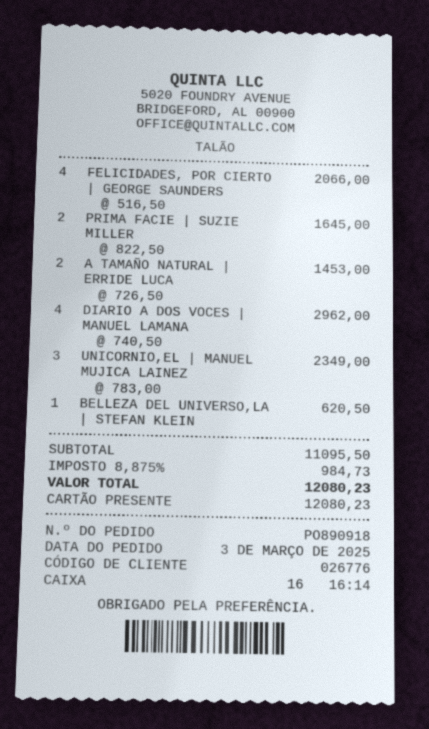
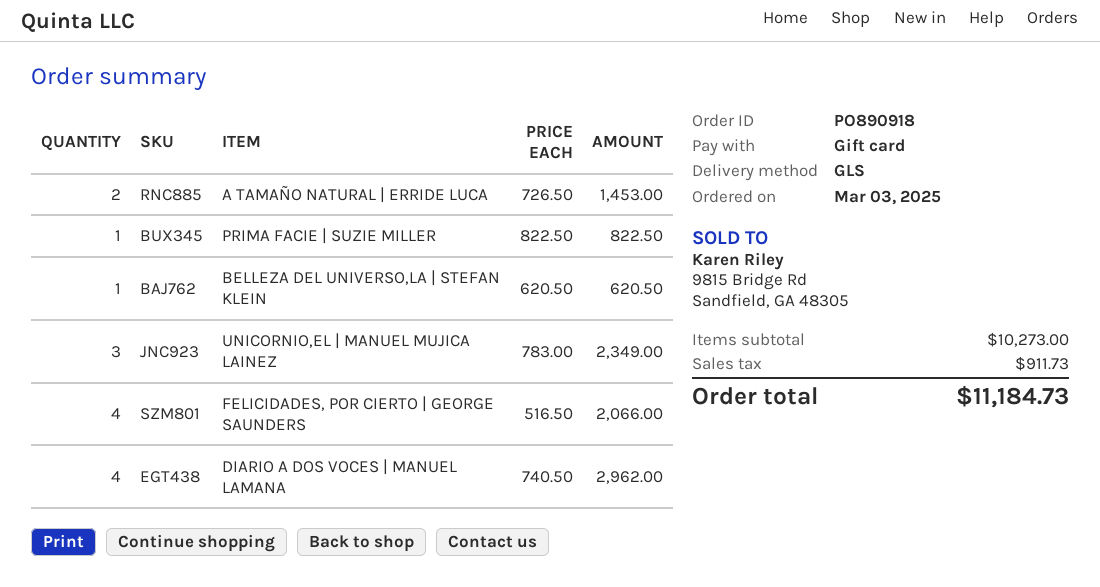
PRIMA FACIE | SUZIE MILLER: 2 x 822.50 = 1645.00 -> 1 x 822.50 = 822.50
subtotal: 11095.50 -> 10273.00
tax: 984.73 -> 911.73
total: 12080.23 -> 11184.73

